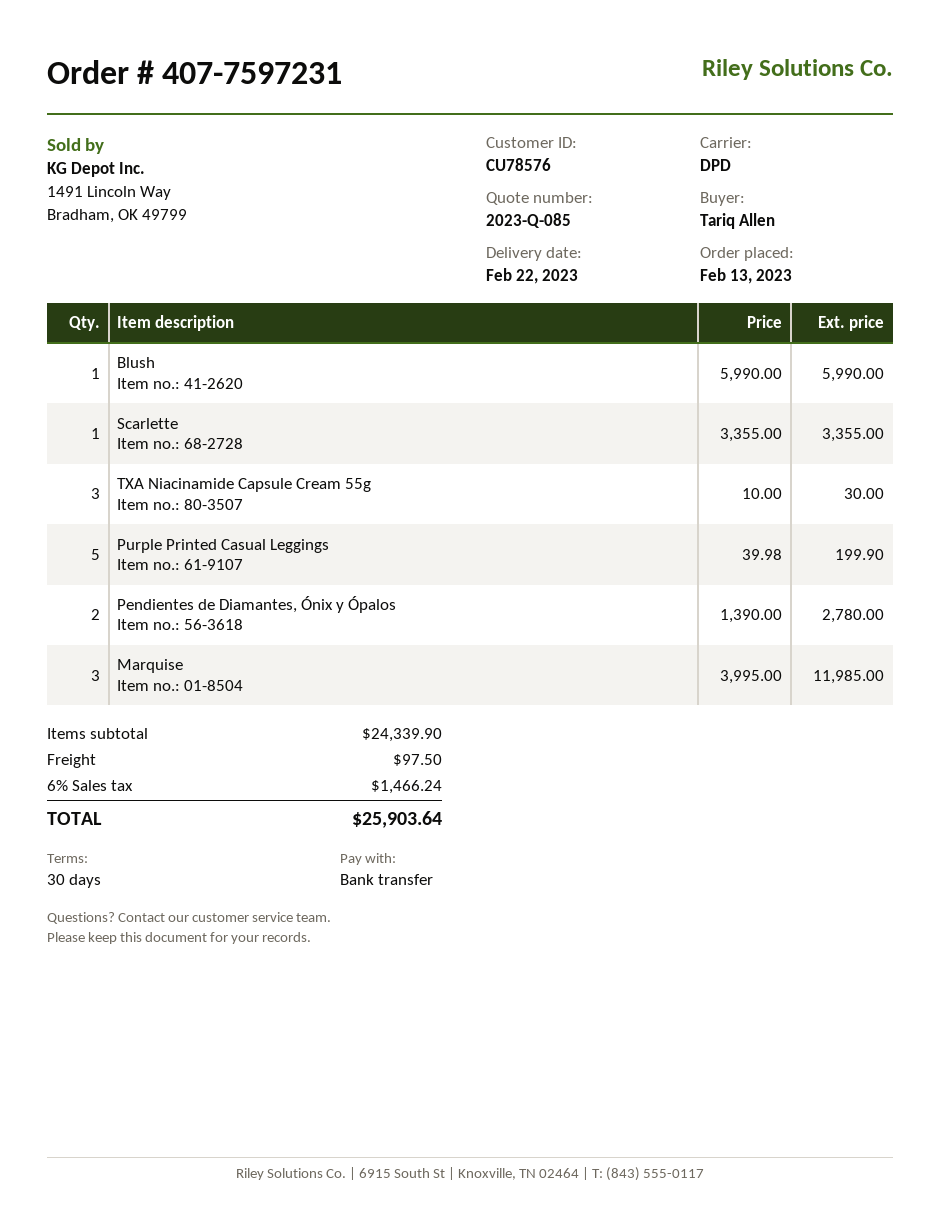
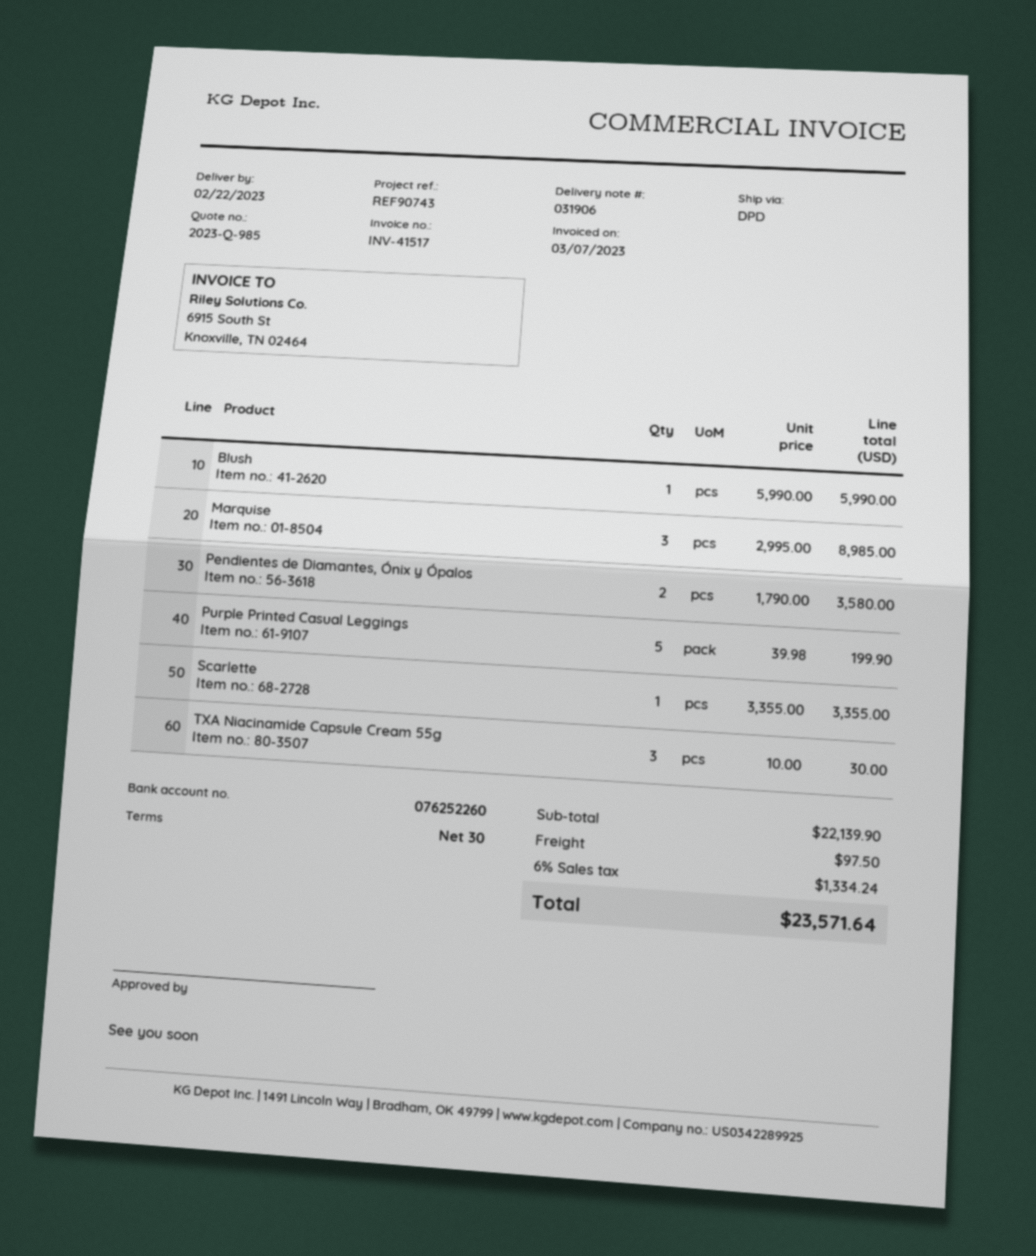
quote number: 2023-Q-085 -> 2023-Q-985
Pendientes de Diamantes, Ónix y Ópalos: 2 x 1390.00 = 2780.00 -> 2 x 1790.00 = 3580.00
Marquise: 3 x 3995.00 = 11985.00 -> 3 x 2995.00 = 8985.00
subtotal: 24339.90 -> 22139.90
tax: 6% = 1466.24 -> 6% = 1334.24
total: 25903.64 -> 23571.64

